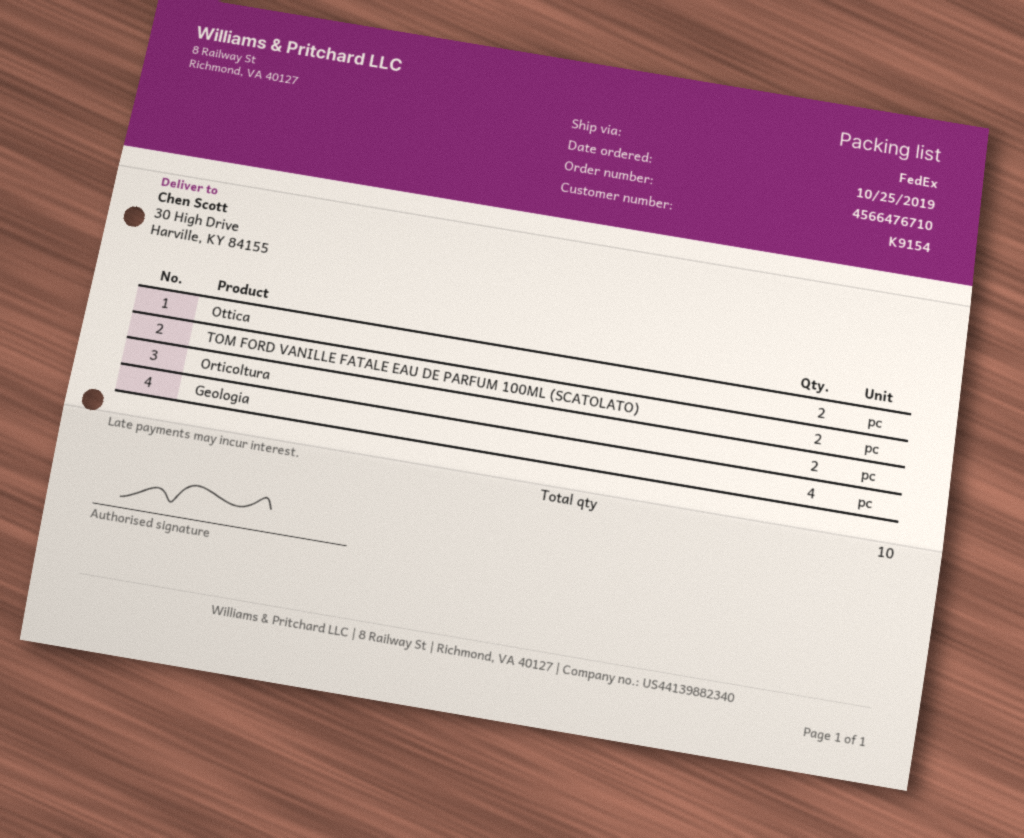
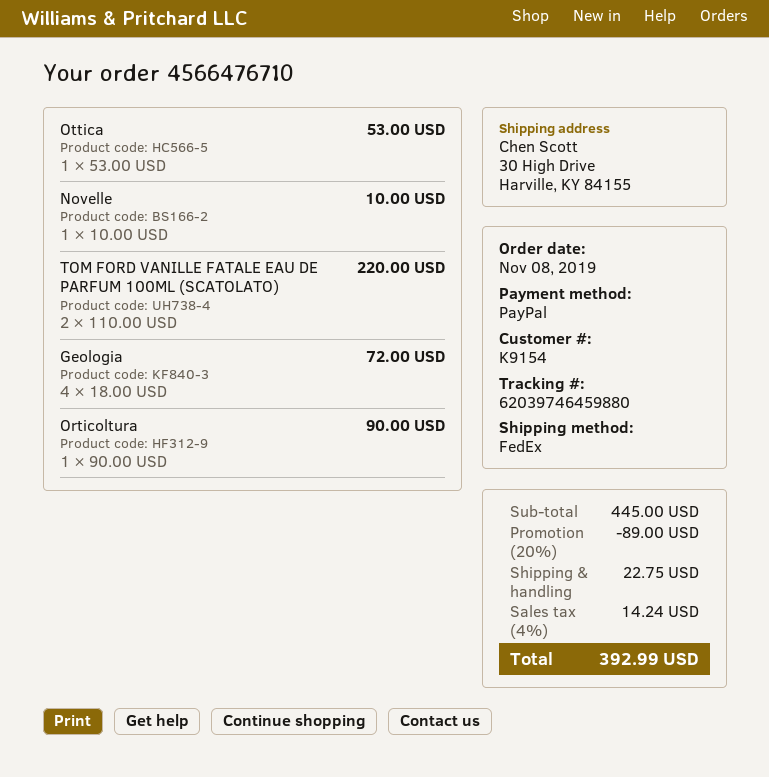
order date: 2019-10-25 -> 2019-11-08
Ottica: 2 -> 1
Orticoltura: 2 -> 1
Novelle: none -> 1

